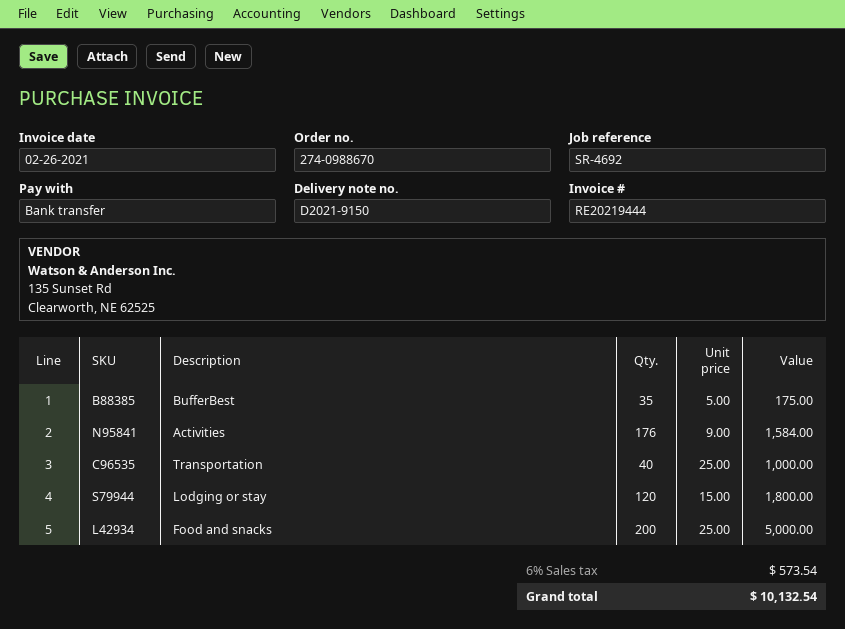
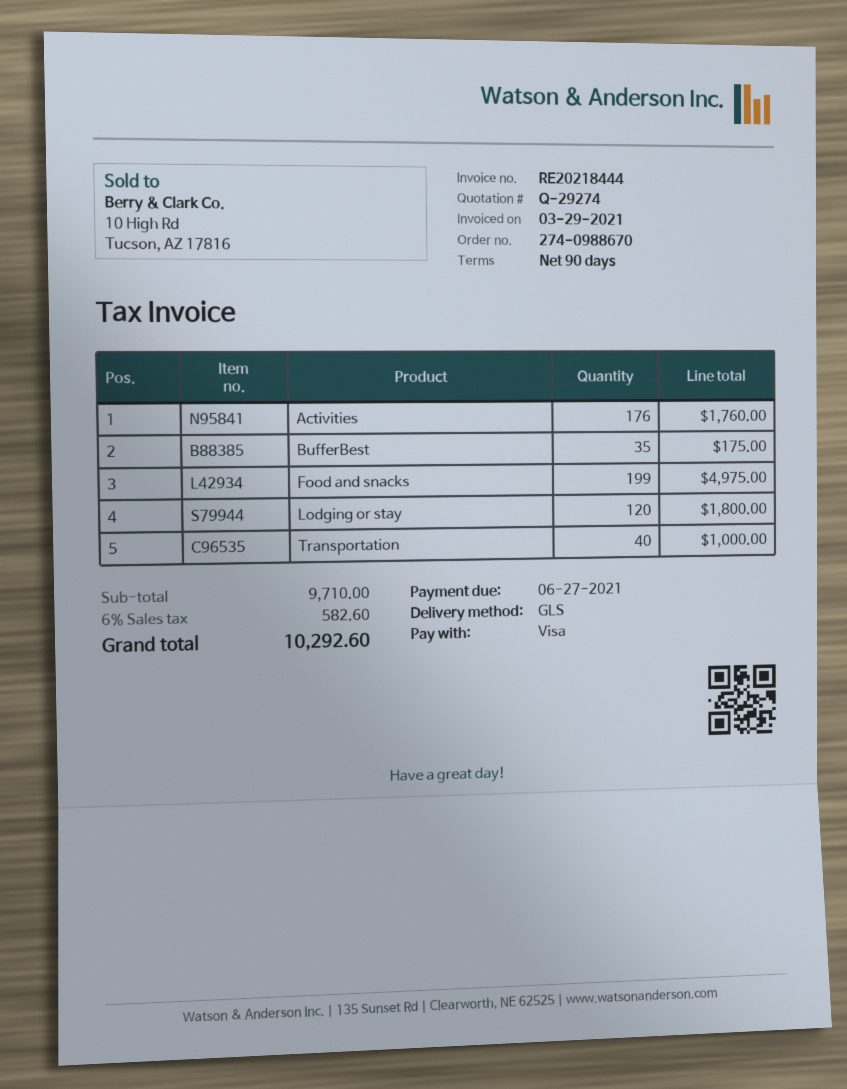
invoice number: RE20219444 -> RE20218444
invoice date: 2021-02-26 -> 2021-03-29
payment method: bank transfer -> Visa
Activities: 176 for 1584.00 -> 176 for 1760.00
Food and snacks: 200 for 5000.00 -> 199 for 4975.00
tax: 6% = 573.54 -> 6% = 582.60
total: 10132.54 -> 10292.60

